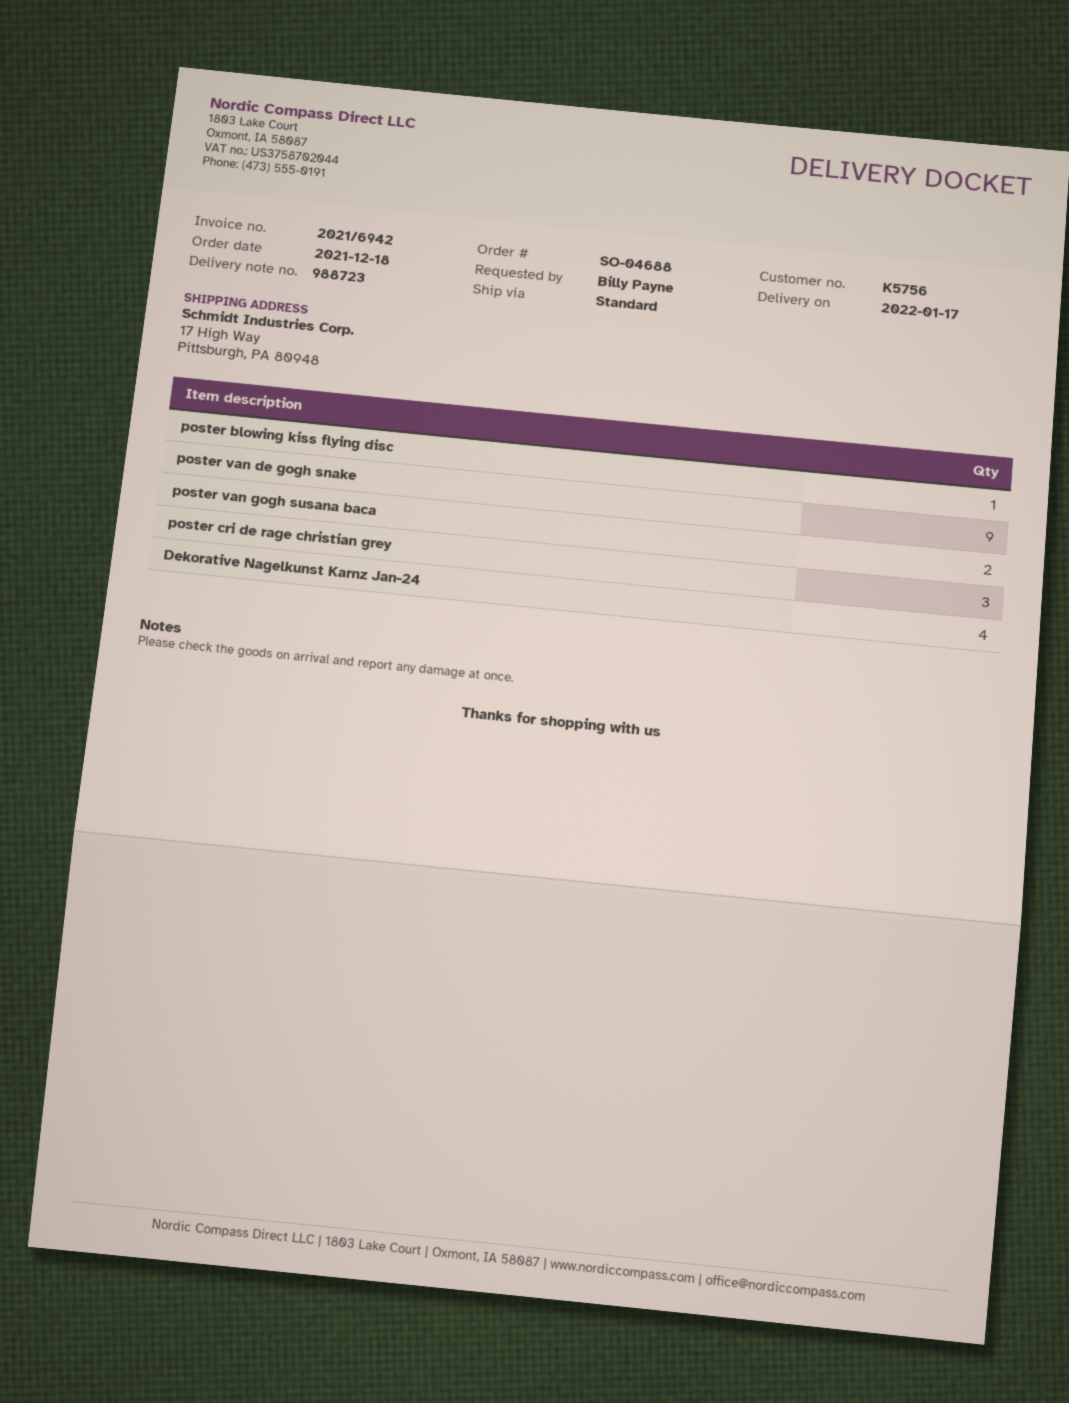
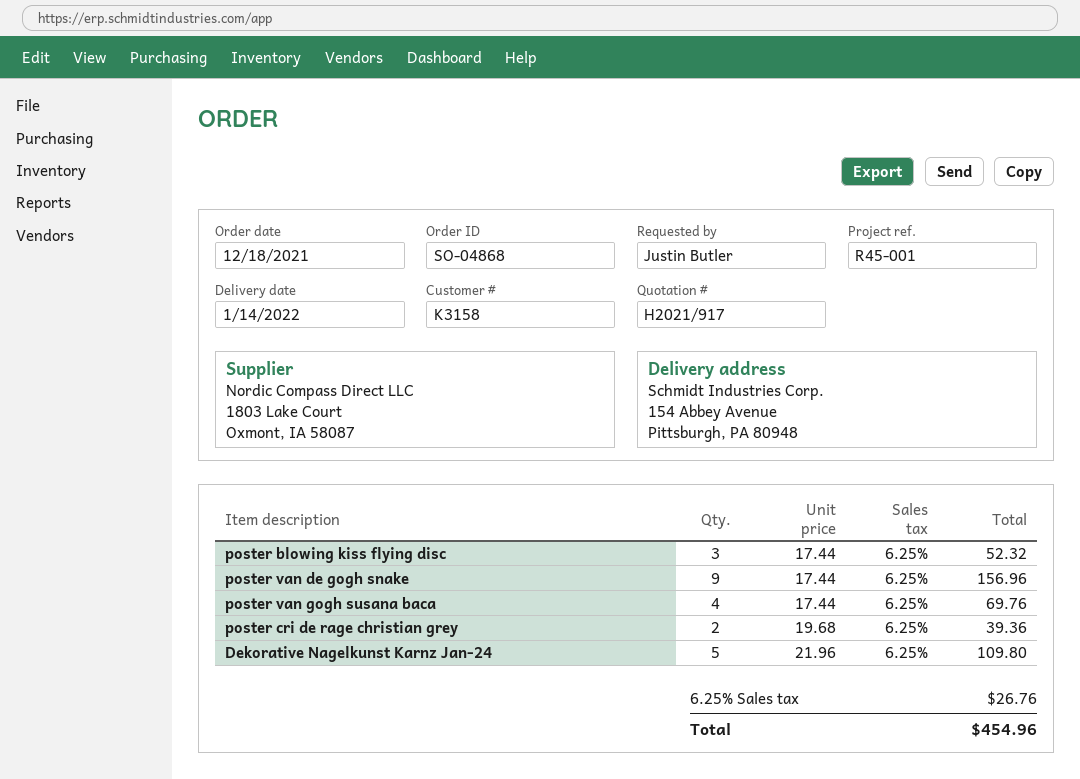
order number: SO-04688 -> SO-04868
delivery date: 2022-01-17 -> 2022-01-14
customer number: K5756 -> K3158
ordered by: Billy Payne -> Justin Butler
ship to: 17 High Way, Pittsburgh, PA 80948 -> 154 Abbey Avenue, Pittsburgh, PA 80948
poster blowing kiss flying disc: 1 -> 3
poster van gogh susana baca: 2 -> 4
poster cri de rage christian grey: 3 -> 2
Dekorative Nagelkunst Karnz Jan-24: 4 -> 5

